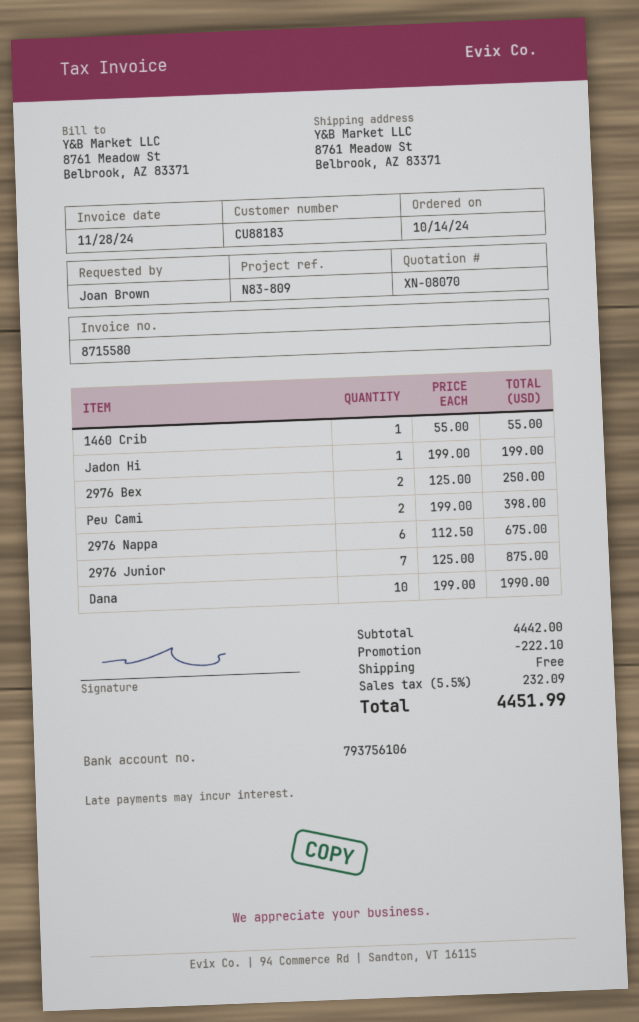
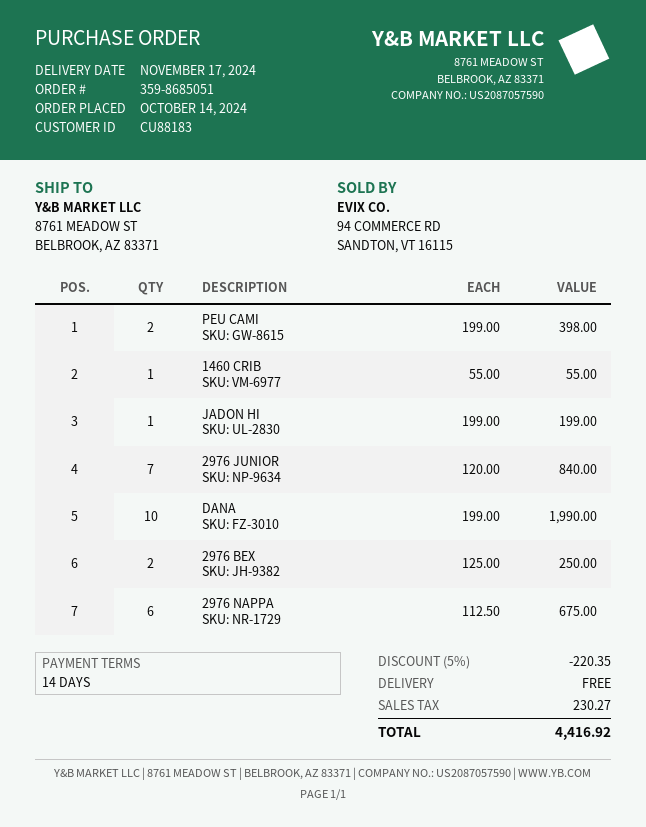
2976 Junior: 7 x 125.00 = 875.00 -> 7 x 120.00 = 840.00
discount: 222.10 -> 220.35
tax: 232.09 -> 230.27
total: 4451.99 -> 4416.92

